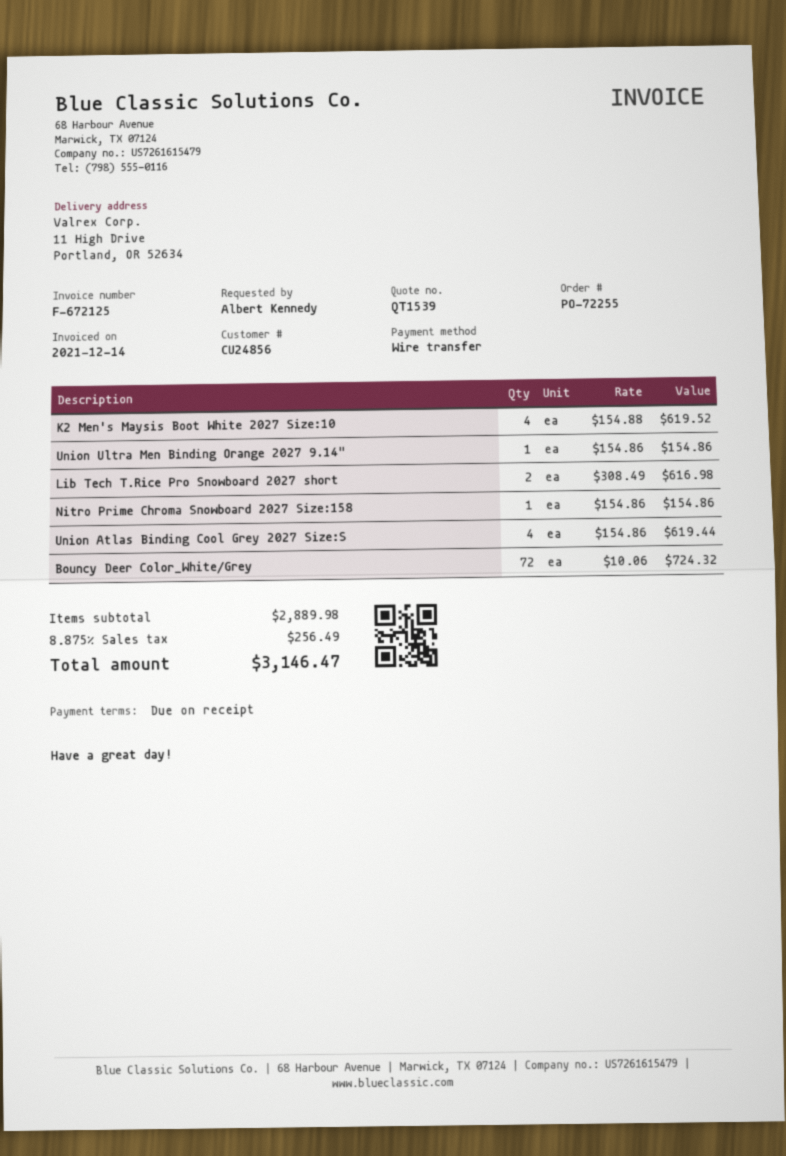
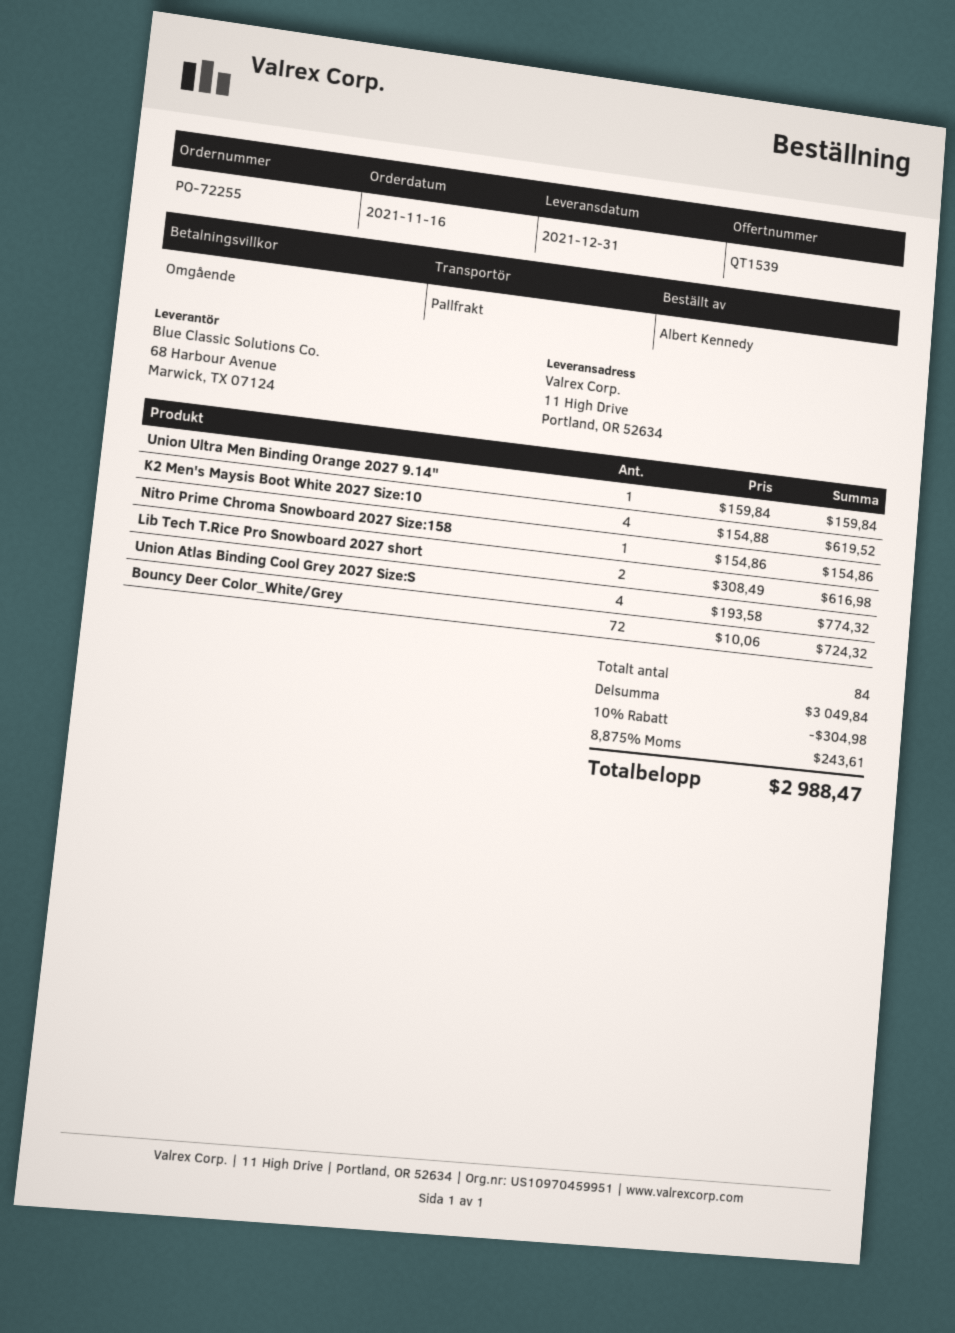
Union Ultra Men Binding Orange 2027 9.14": 1 x 154.86 = 154.86 -> 1 x 159.84 = 159.84
Union Atlas Binding Cool Grey 2027 Size:S: 4 x 154.86 = 619.44 -> 4 x 193.58 = 774.32
subtotal: 2889.98 -> 3049.84
discount: none -> 10% = 304.98
tax: 8.875% = 256.49 -> 8.875% = 243.61
total: 3146.47 -> 2988.47

